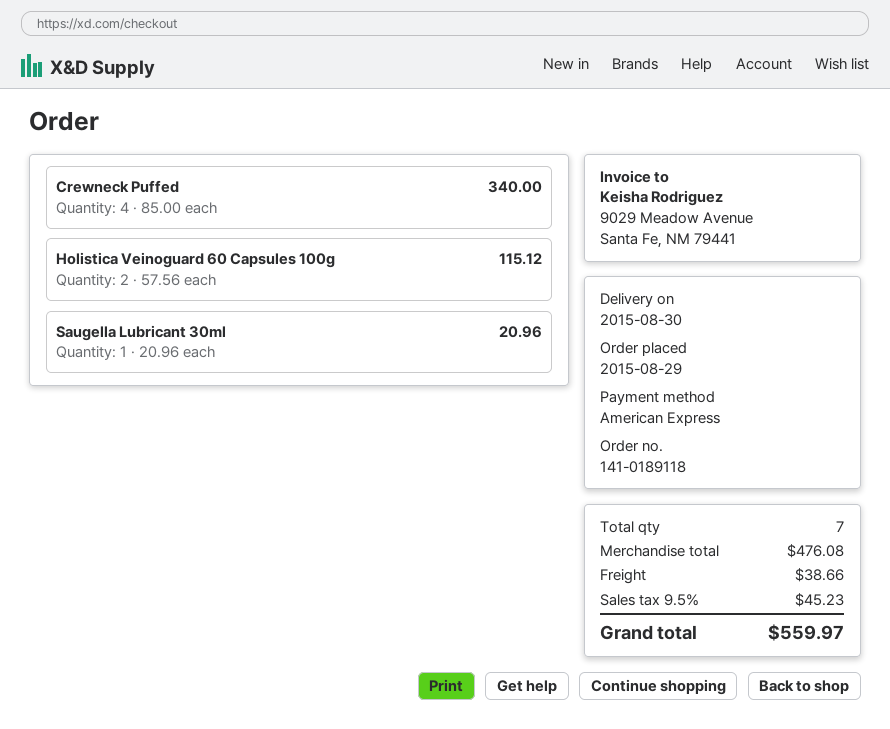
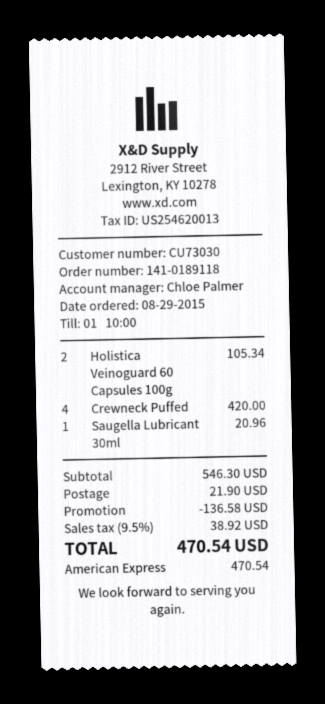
Crewneck Puffed: 4 for 340.00 -> 4 for 420.00
Holistica Veinoguard 60 Capsules 100g: 2 for 115.12 -> 2 for 105.34
subtotal: 476.08 -> 546.30
discount: none -> 136.58
shipping: 38.66 -> 21.90
tax: 9.5% = 45.23 -> 9.5% = 38.92
total: 559.97 -> 470.54

